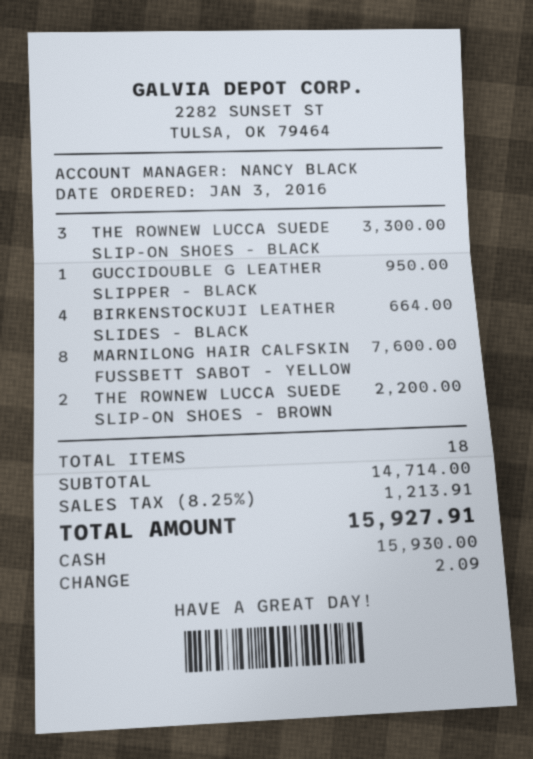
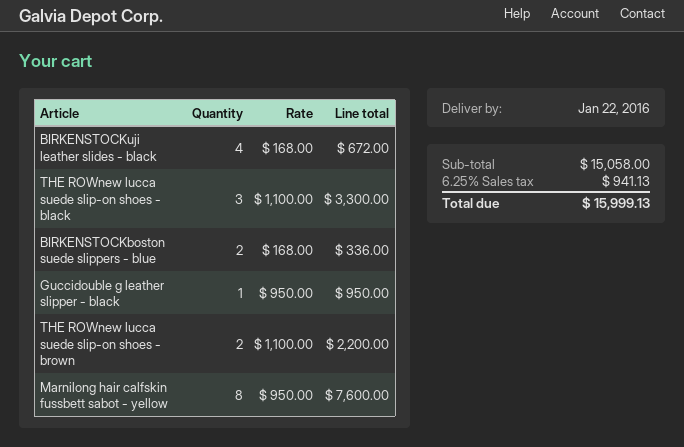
BIRKENSTOCKUJI LEATHER SLIDES - BLACK: 4 for 664.00 -> 4 for 672.00
BIRKENSTOCKboston suede slippers - blue: none -> 2 for 336.00
subtotal: 14714.00 -> 15058.00
tax: 8.25% = 1213.91 -> 6.25% = 941.13
total: 15927.91 -> 15999.13

